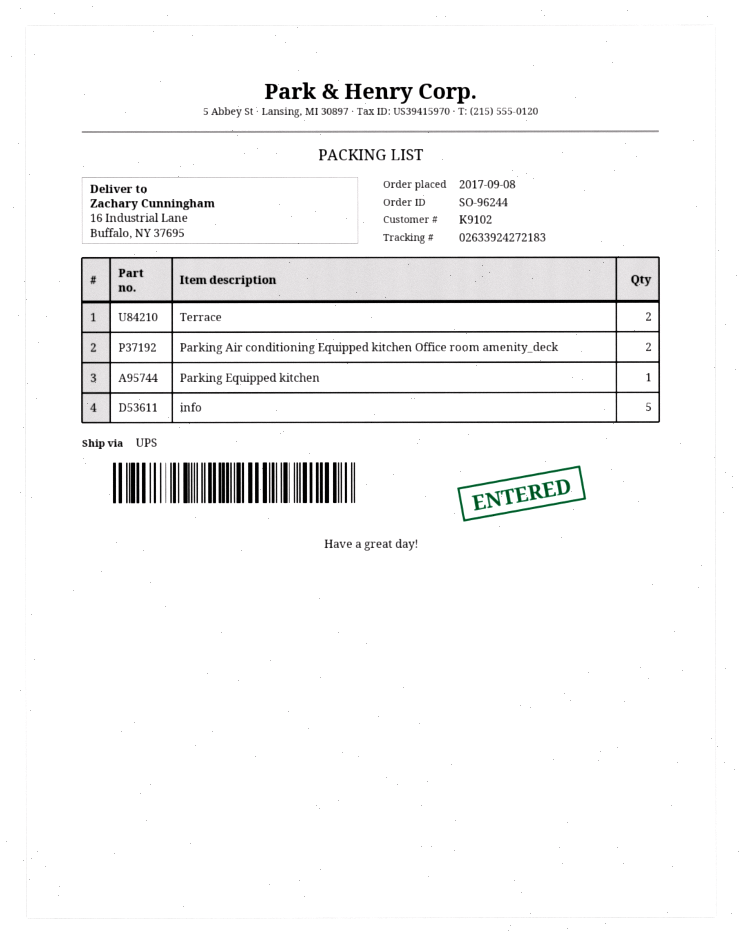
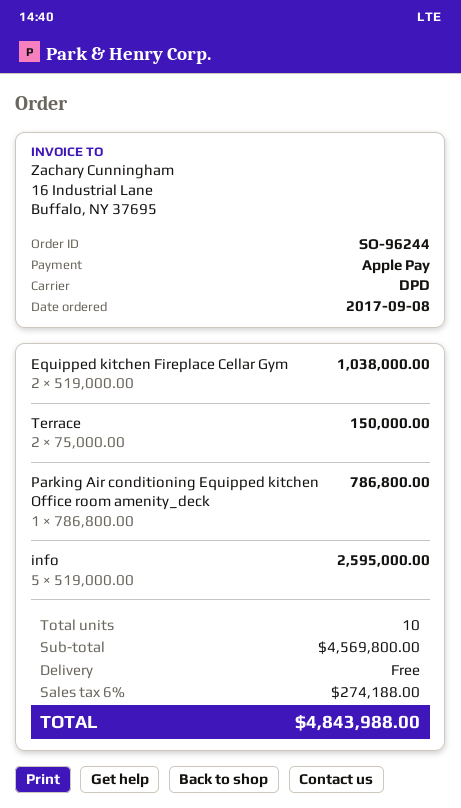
shipping method: UPS -> DPD
Parking Air conditioning Equipped kitchen Office room amenity_deck: 2 -> 1
Parking Equipped kitchen: 1 -> none
Equipped kitchen Fireplace Cellar Gym: none -> 2

